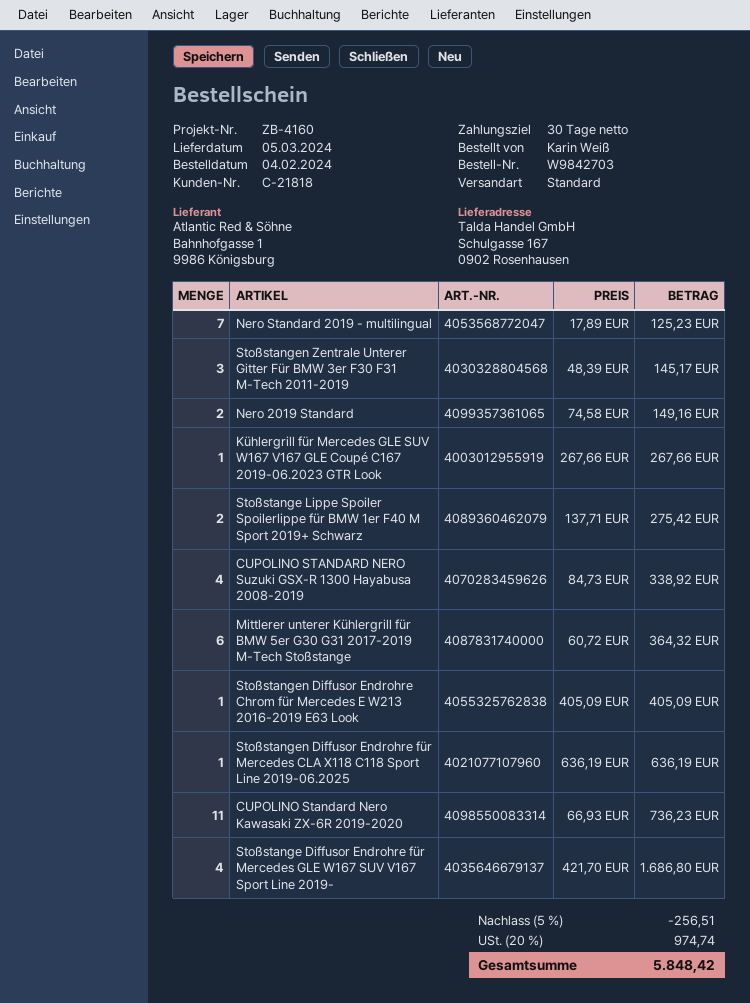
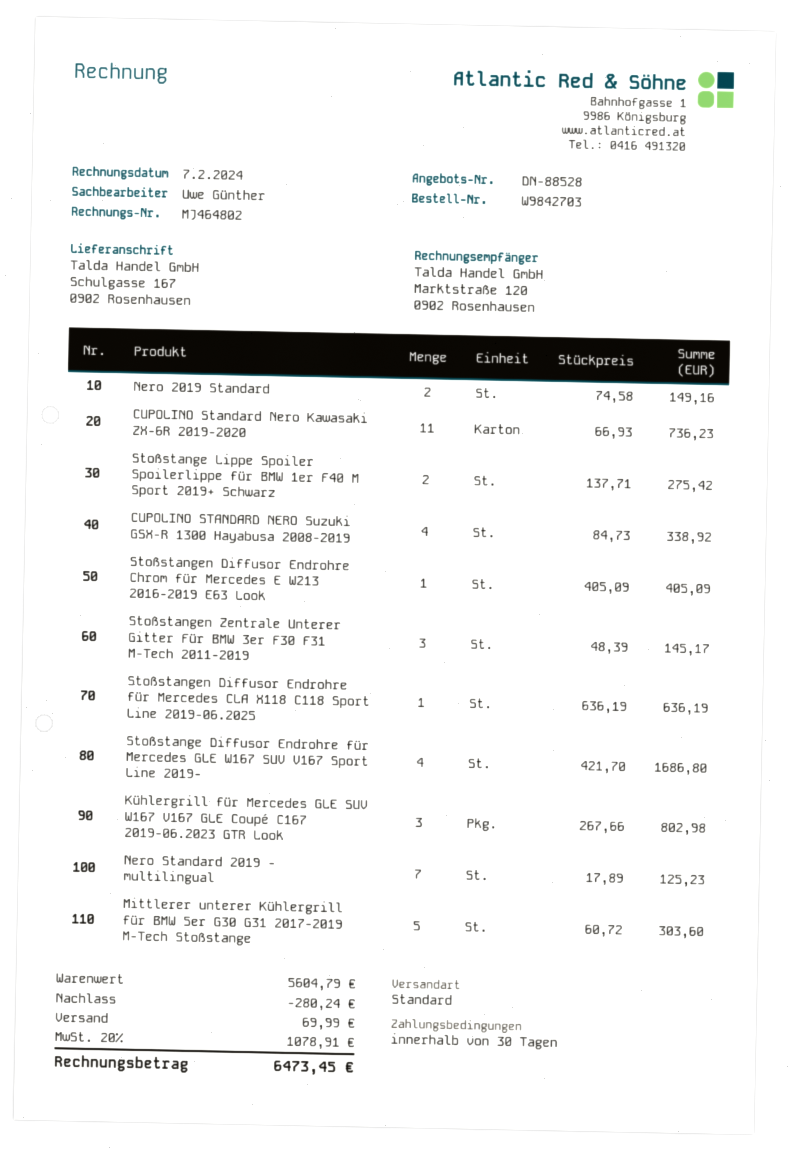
Kühlergrill für Mercedes GLE SUV W167 V167 GLE Coupé C167 2019-06.2023 GTR Look: 1 x 267.66 = 267.66 -> 3 x 267.66 = 802.98
Mittlerer unterer Kühlergrill für BMW 5er G30 G31 2017-2019 M-Tech Stoßstange: 6 x 60.72 = 364.32 -> 5 x 60.72 = 303.60
discount: 256.51 -> 280.24
shipping: none -> 69.99
tax: 20% = 974.74 -> 20% = 1078.91
total: 5848.42 -> 6473.45

